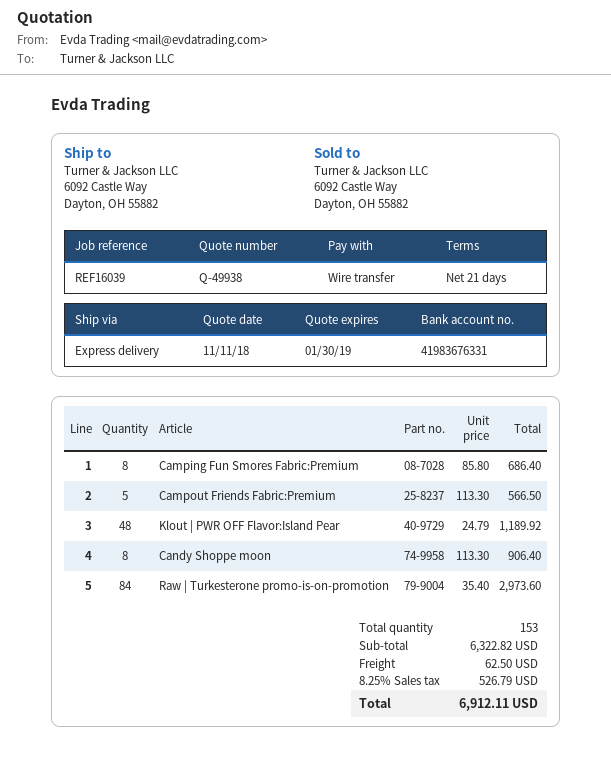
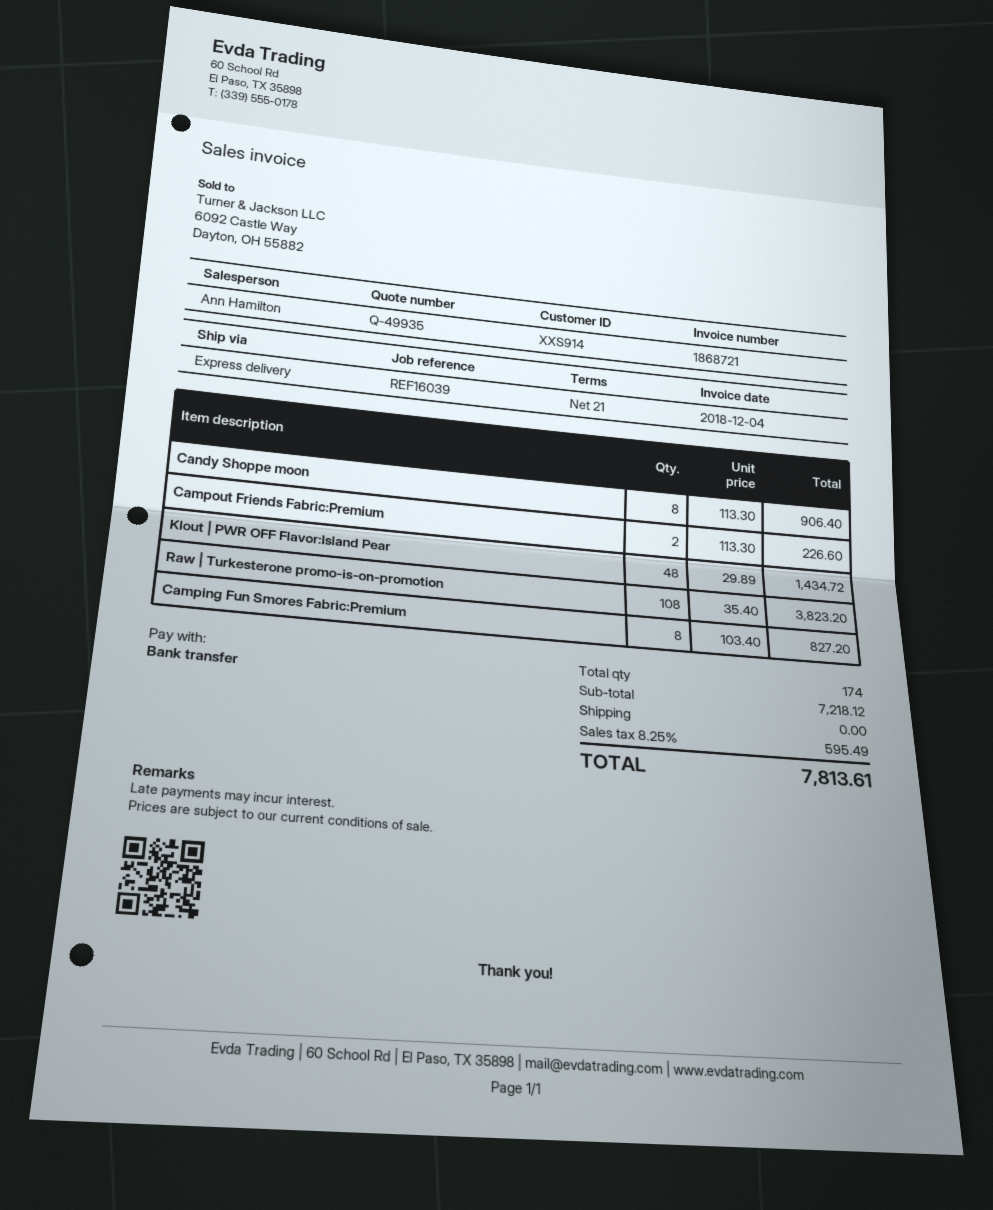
quote number: Q-49938 -> Q-49935
Camping Fun Smores Fabric:Premium: 8 x 85.80 = 686.40 -> 8 x 103.40 = 827.20
Campout Friends Fabric:Premium: 5 x 113.30 = 566.50 -> 2 x 113.30 = 226.60
Klout | PWR OFF Flavor:Island Pear: 48 x 24.79 = 1189.92 -> 48 x 29.89 = 1434.72
Raw | Turkesterone promo-is-on-promotion: 84 x 35.40 = 2973.60 -> 108 x 35.40 = 3823.20
total quantity: 153 -> 174
subtotal: 6322.82 -> 7218.12
shipping: 62.50 -> 0.00
tax: 8.25% = 526.79 -> 8.25% = 595.49
total: 6912.11 -> 7813.61

